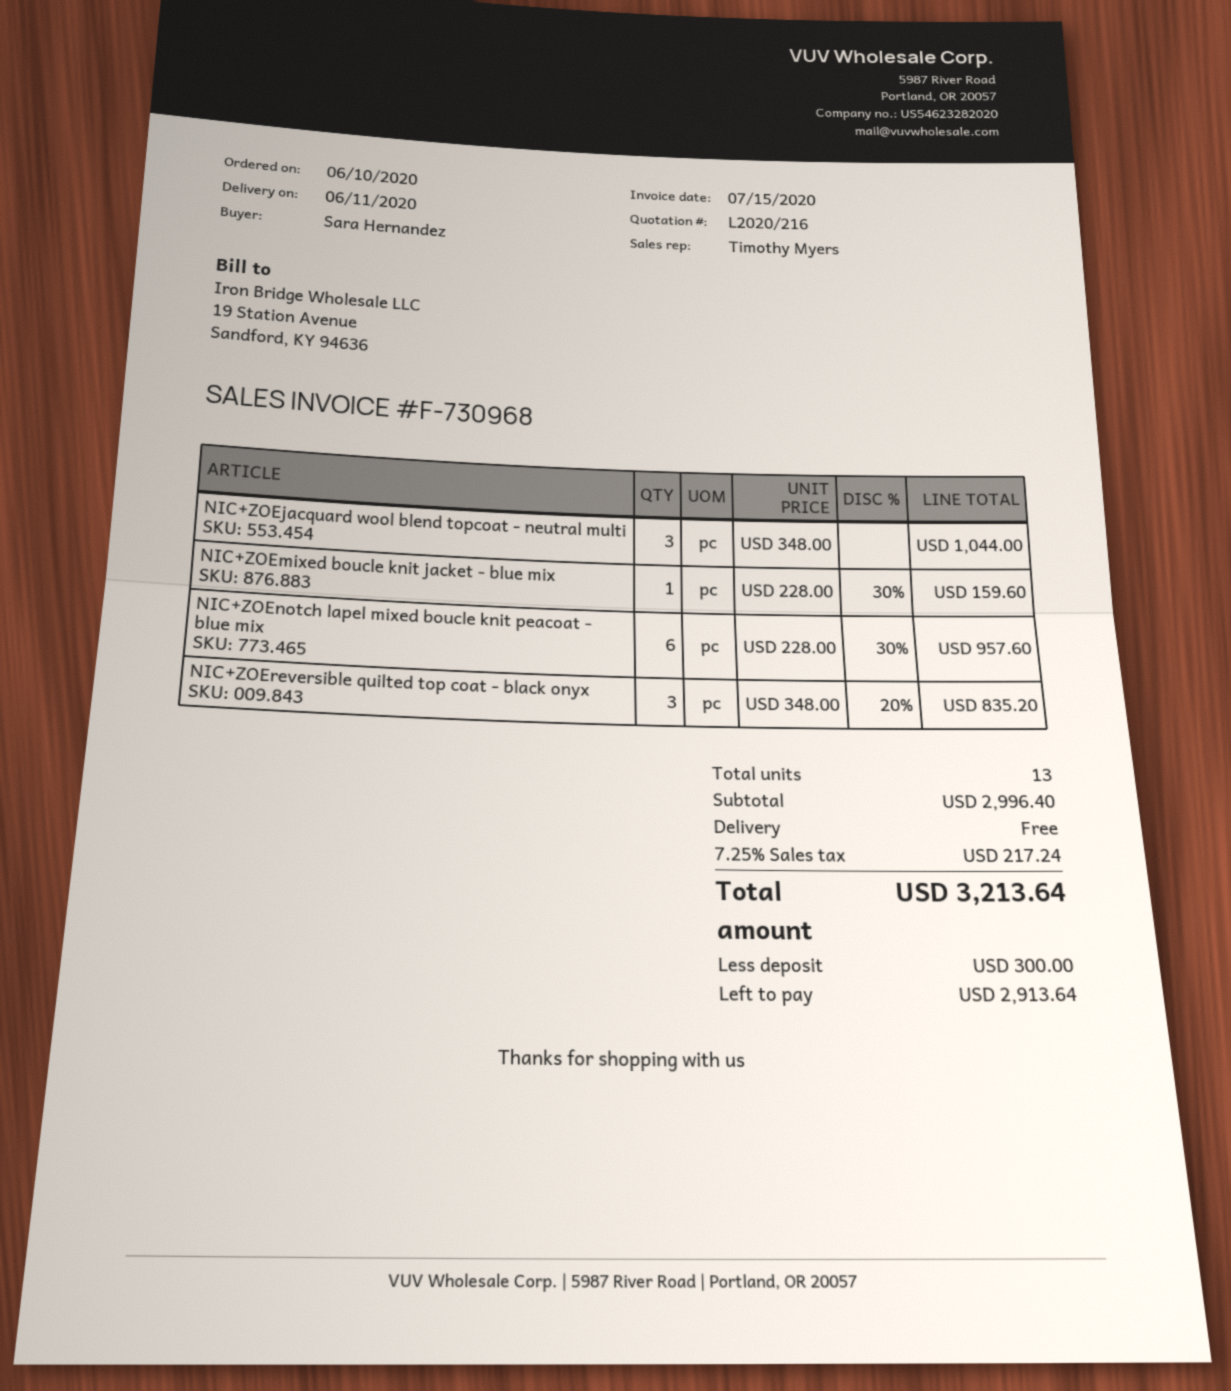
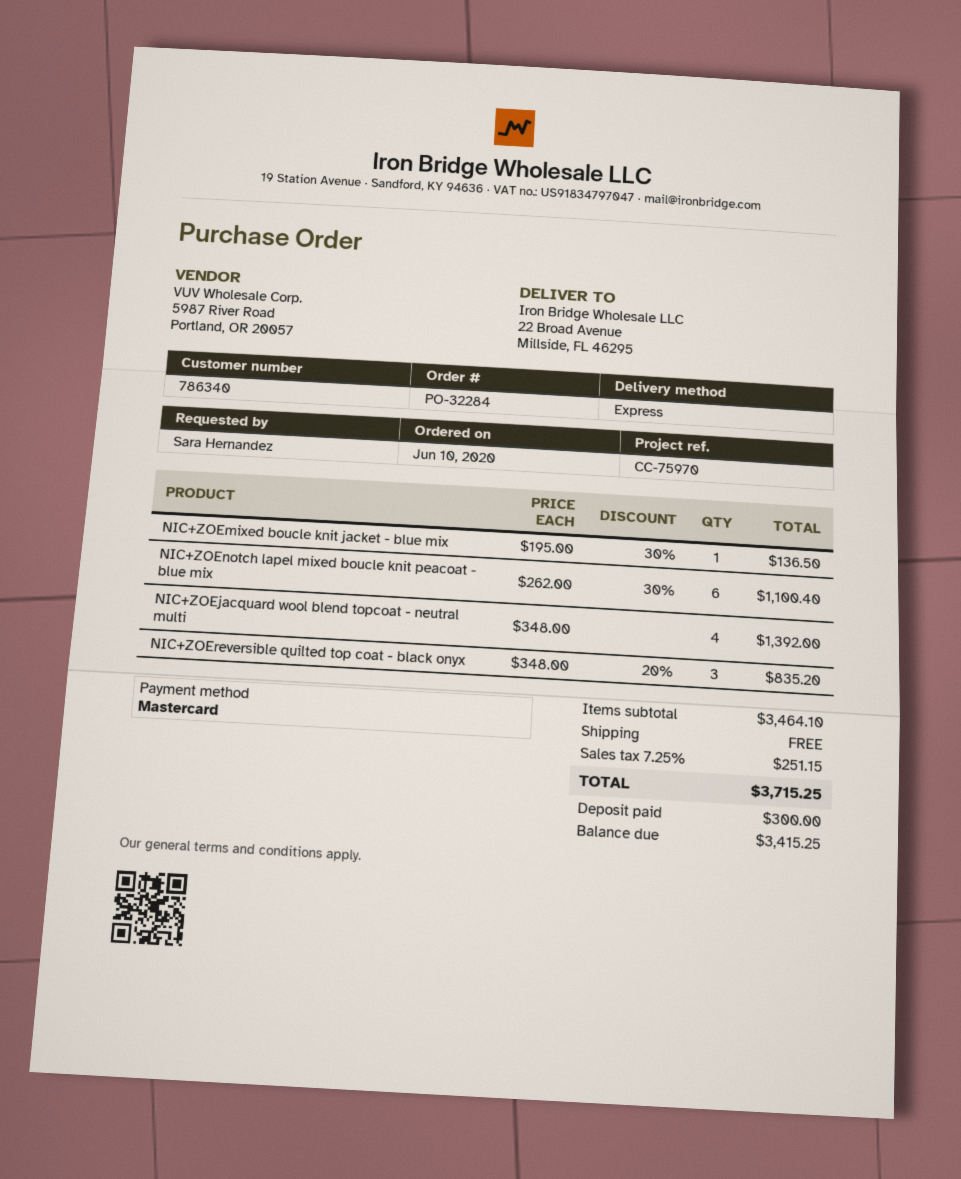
NIC+ZOEjacquard wool blend topcoat - neutral multi: 3 x 348.00 = 1044.00 -> 4 x 348.00 = 1392.00
NIC+ZOEmixed boucle knit jacket - blue mix: 1 x 228.00 - 30% = 159.60 -> 1 x 195.00 - 30% = 136.50
NIC+ZOEnotch lapel mixed boucle knit peacoat - blue mix: 6 x 228.00 - 30% = 957.60 -> 6 x 262.00 - 30% = 1100.40
subtotal: 2996.40 -> 3464.10
tax: 7.25% = 217.24 -> 7.25% = 251.15
total: 3213.64 -> 3715.25
balance: 2913.64 -> 3415.25

